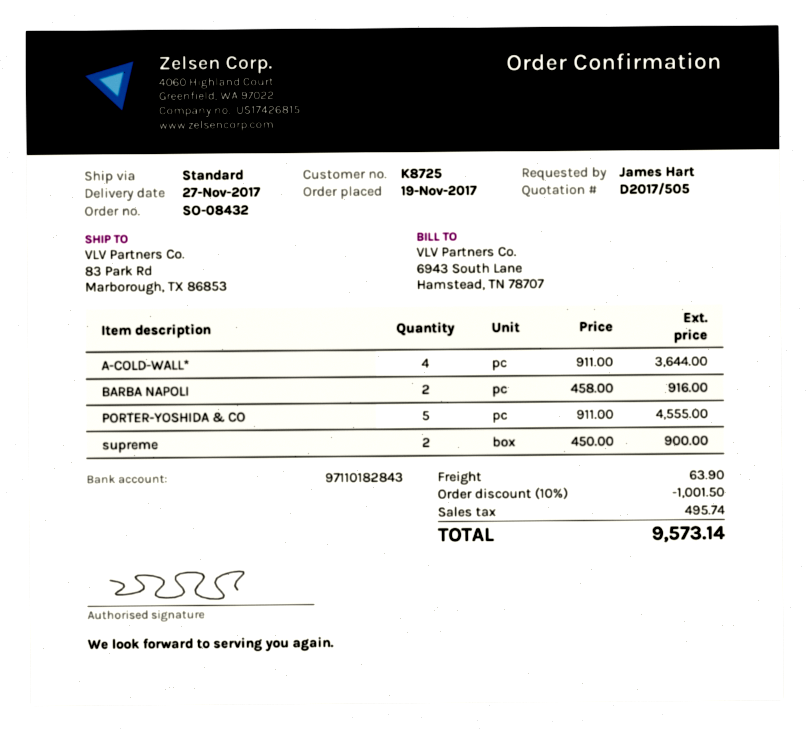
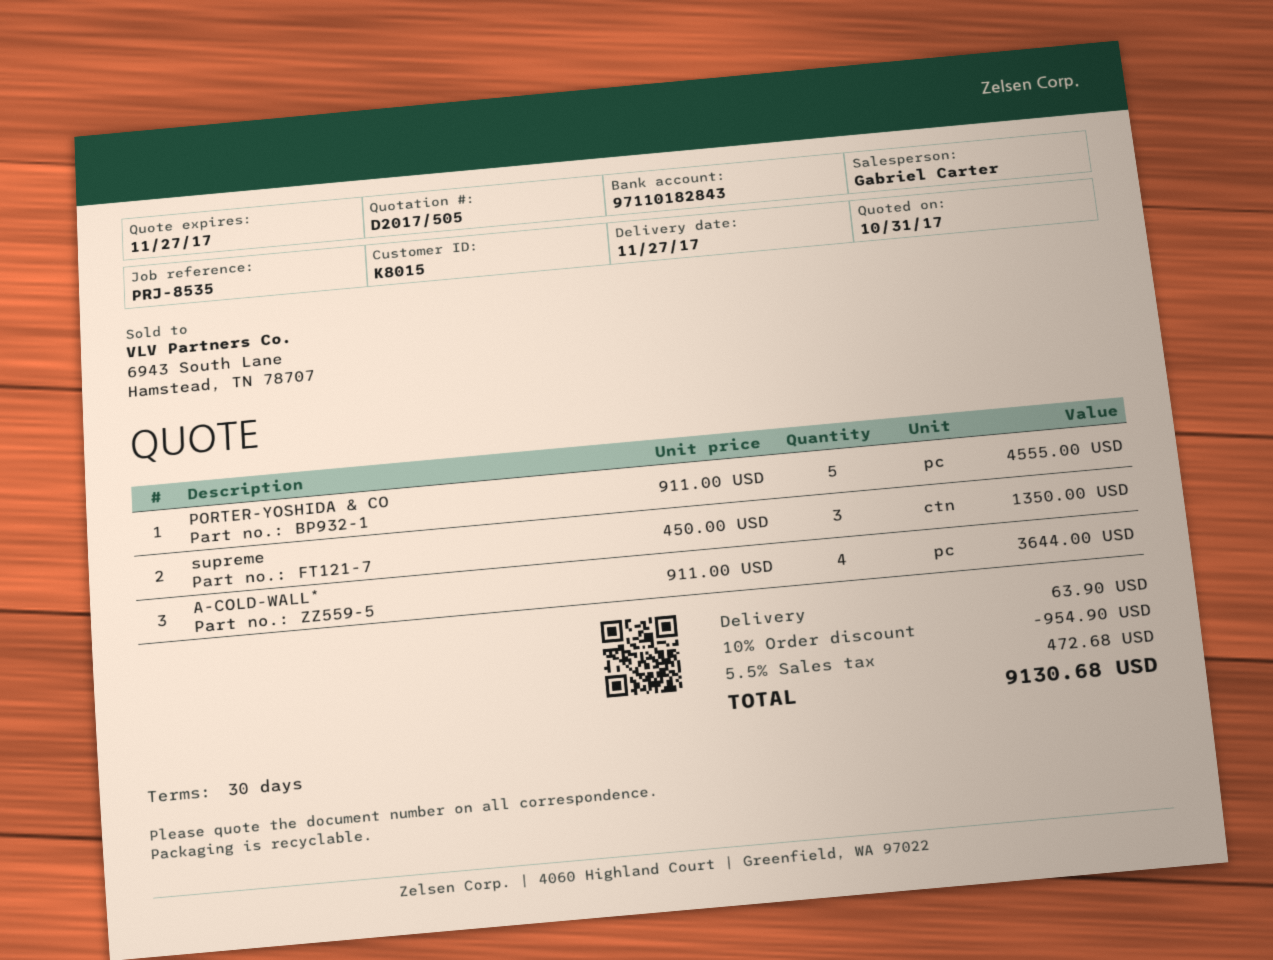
customer number: K8725 -> K8015
BARBA NAPOLI: 2 x 458.00 = 916.00 -> none
supreme: 2 x 450.00 = 900.00 -> 3 x 450.00 = 1350.00
discount: 10% = 1001.50 -> 10% = 954.90
tax: 495.74 -> 472.68
total: 9573.14 -> 9130.68

